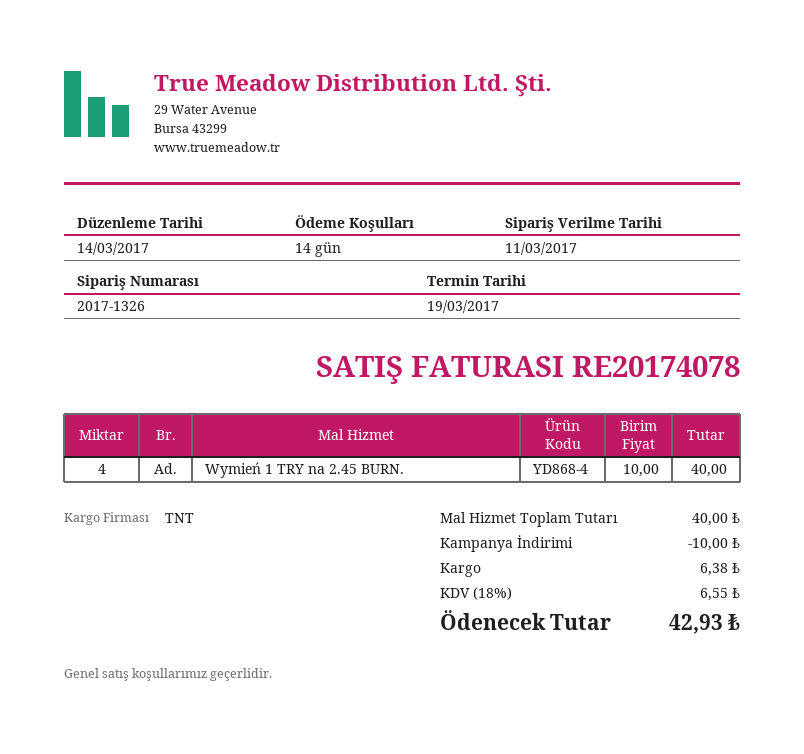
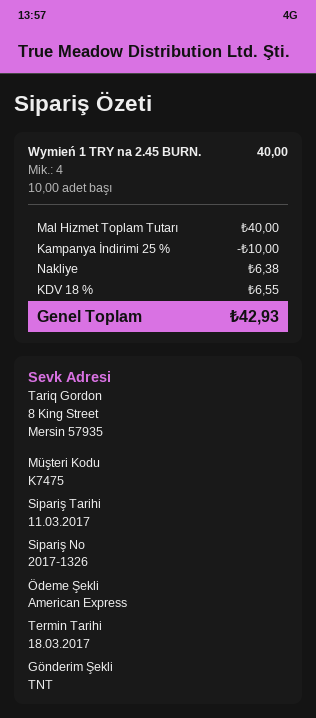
delivery date: 2017-03-19 -> 2017-03-18

